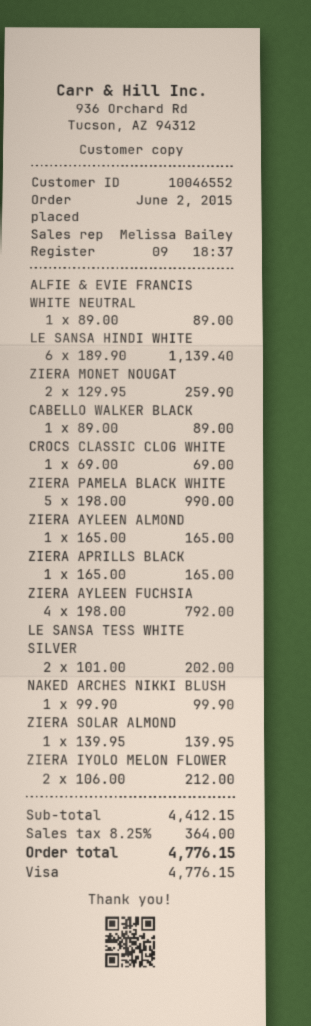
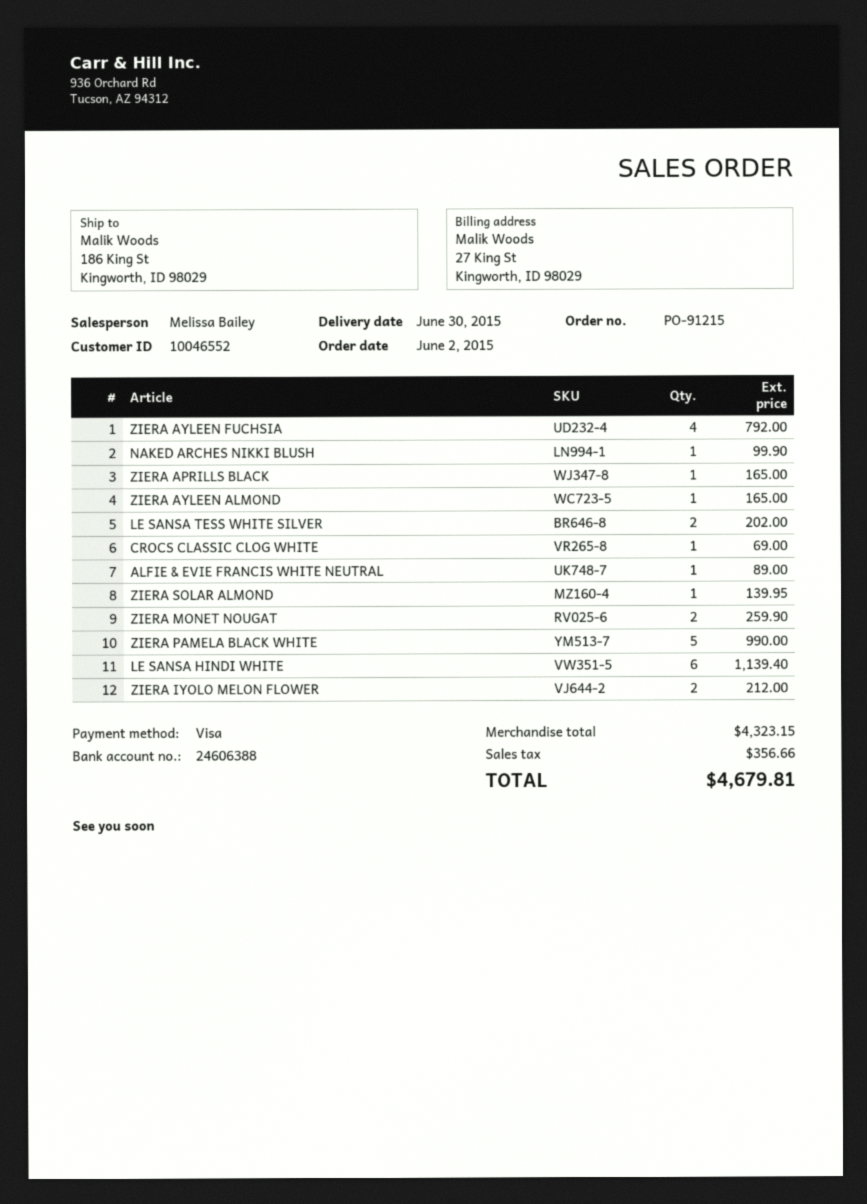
CABELLO WALKER BLACK: 1 for 89.00 -> none
subtotal: 4412.15 -> 4323.15
tax: 364.00 -> 356.66
total: 4776.15 -> 4679.81

